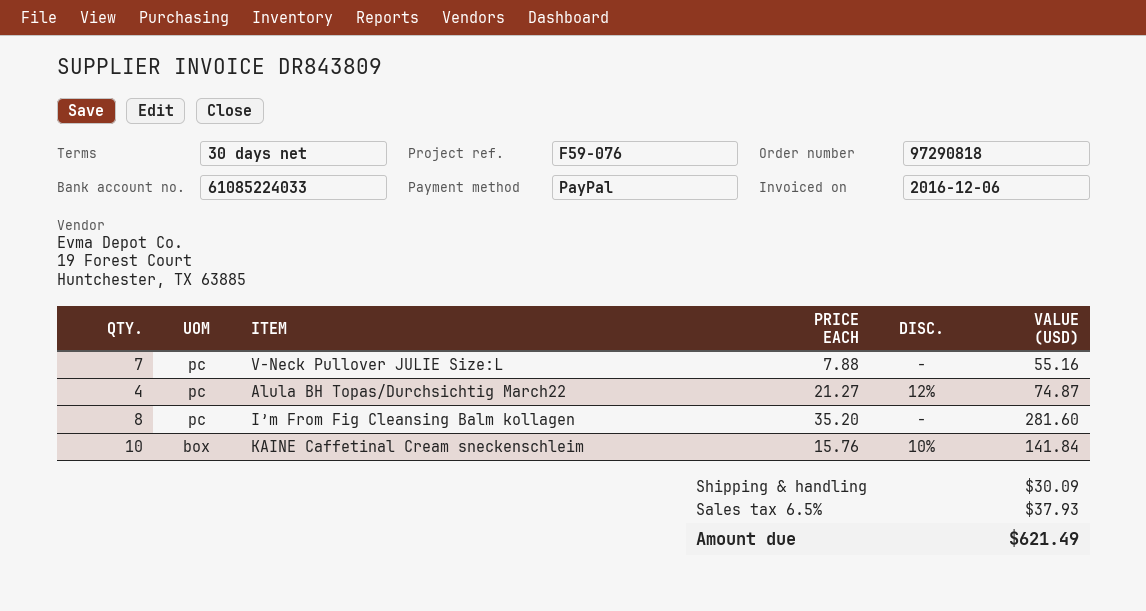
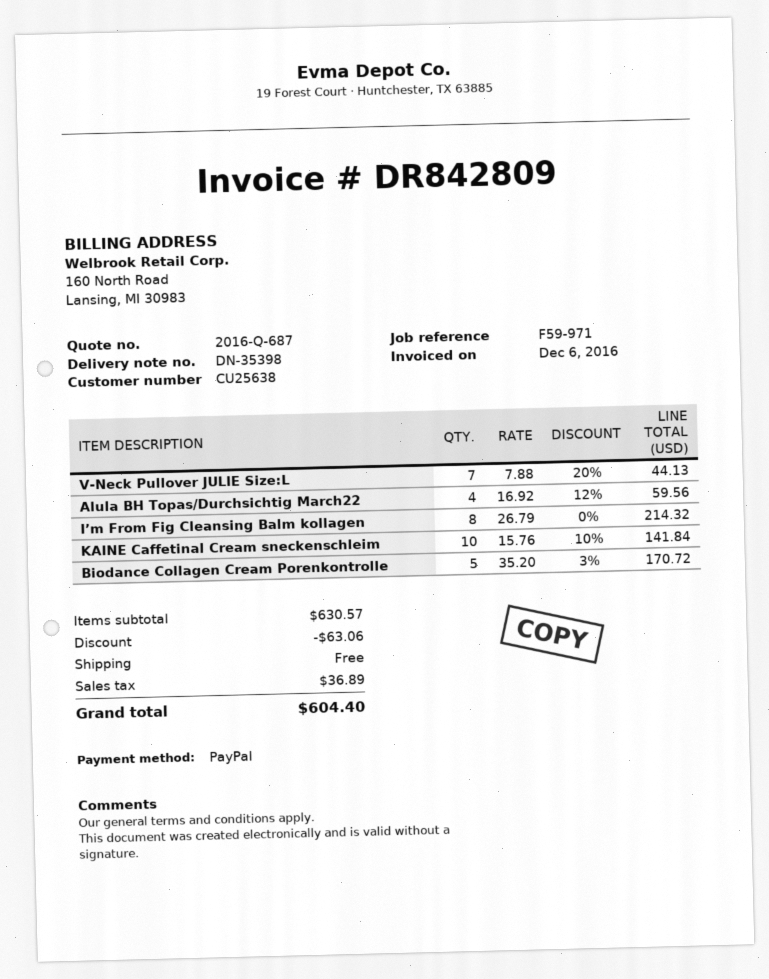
invoice number: DR843809 -> DR842809
reference: F59-076 -> F59-971
V-Neck Pullover JULIE Size:L: 7 x 7.88 = 55.16 -> 7 x 7.88 - 20% = 44.13
Alula BH Topas/Durchsichtig March22: 4 x 21.27 - 12% = 74.87 -> 4 x 16.92 - 12% = 59.56
I’m From Fig Cleansing Balm kollagen: 8 x 35.20 = 281.60 -> 8 x 26.79 = 214.32
Biodance Collagen Cream Porenkontrolle: none -> 5 x 35.20 - 3% = 170.72
discount: none -> 63.06
shipping: 30.09 -> 0.00
tax: 37.93 -> 36.89
total: 621.49 -> 604.40

